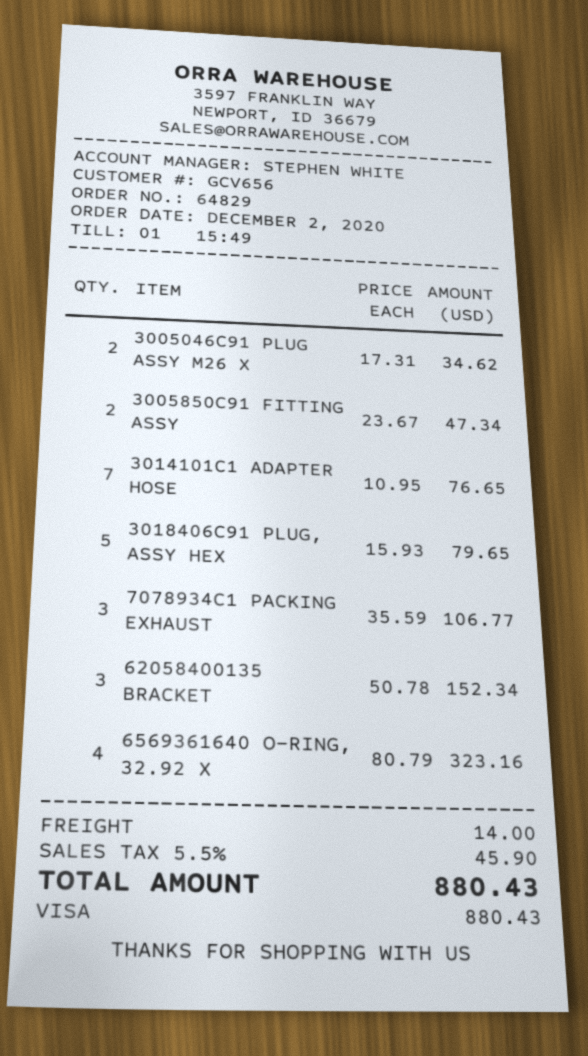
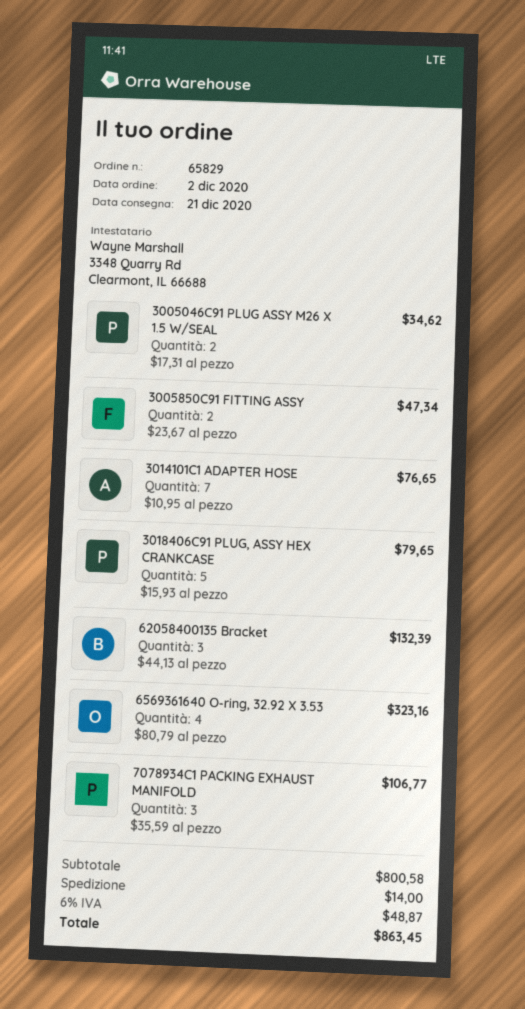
order number: 64829 -> 65829
62058400135 BRACKET: 3 x 50.78 = 152.34 -> 3 x 44.13 = 132.39
tax: 5.5% = 45.90 -> 6% = 48.87
total: 880.43 -> 863.45

